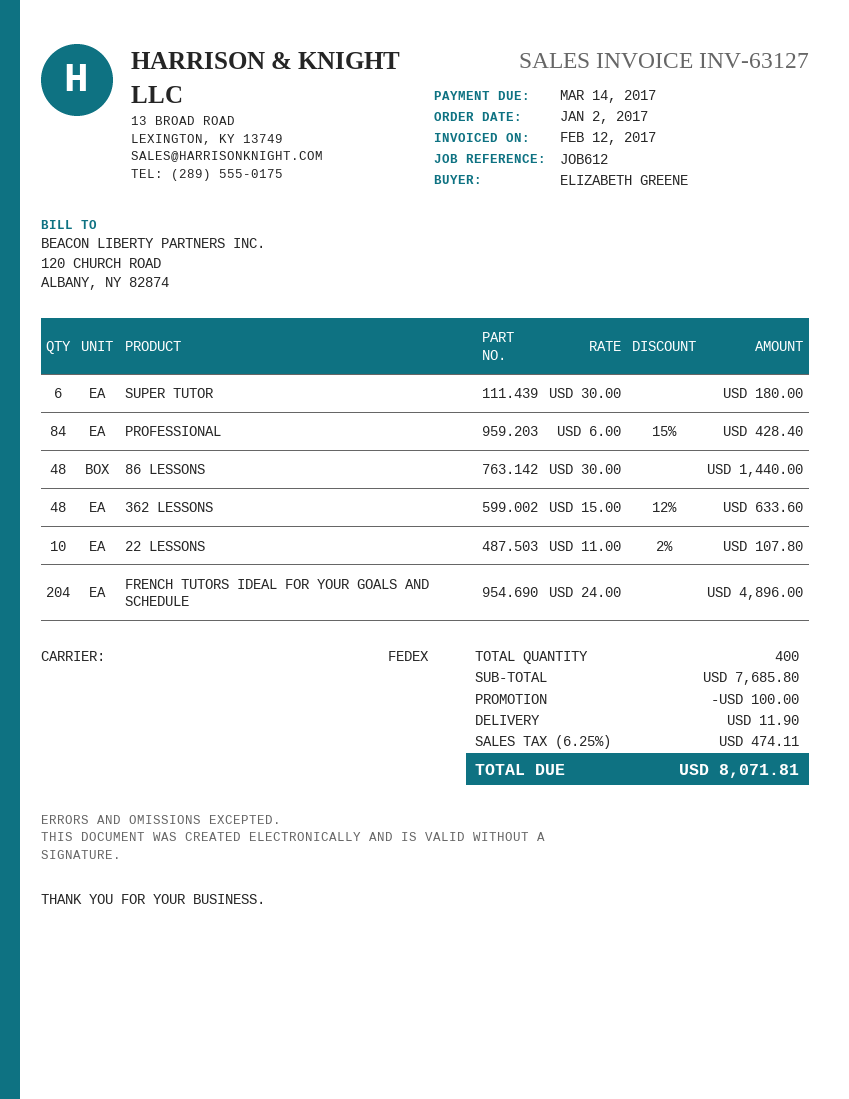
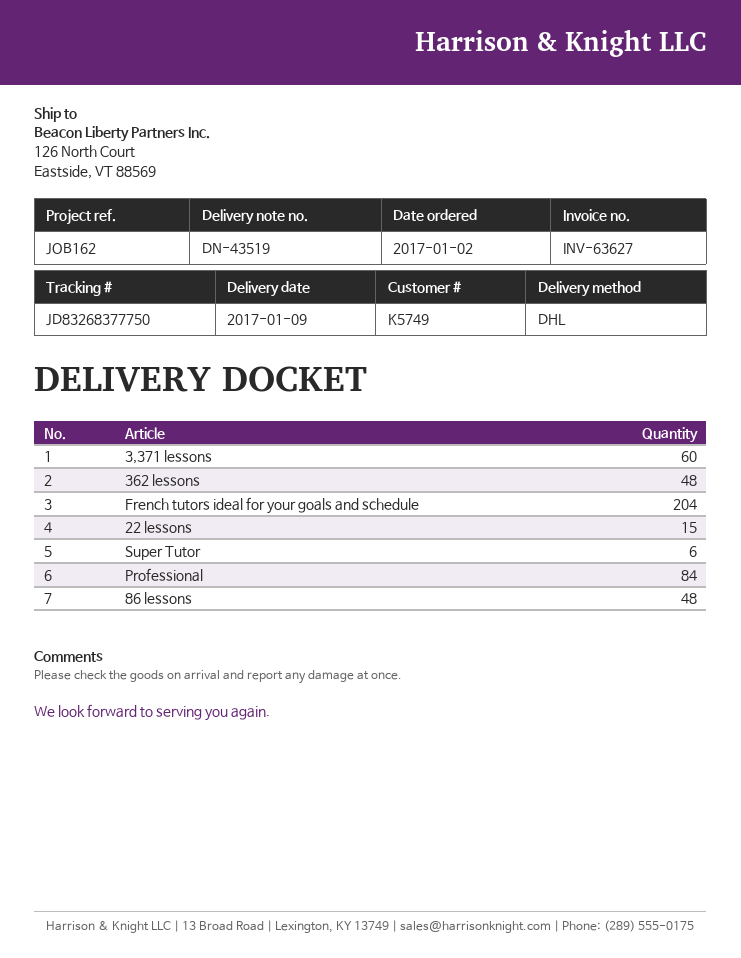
invoice number: INV-63127 -> INV-63627
reference: JOB612 -> JOB162
shipping method: FedEx -> DHL
22 LESSONS: 10 -> 15
3,371 lessons: none -> 60

